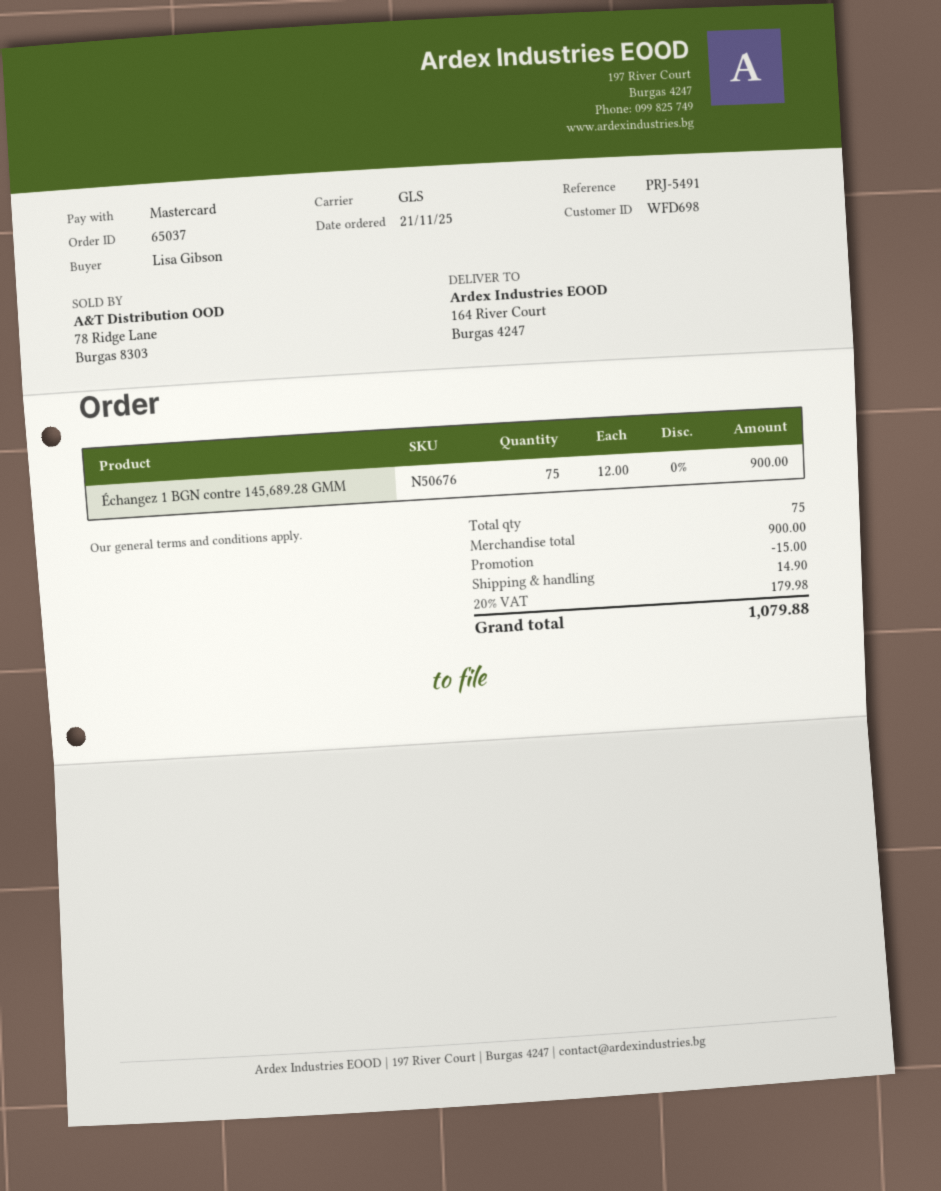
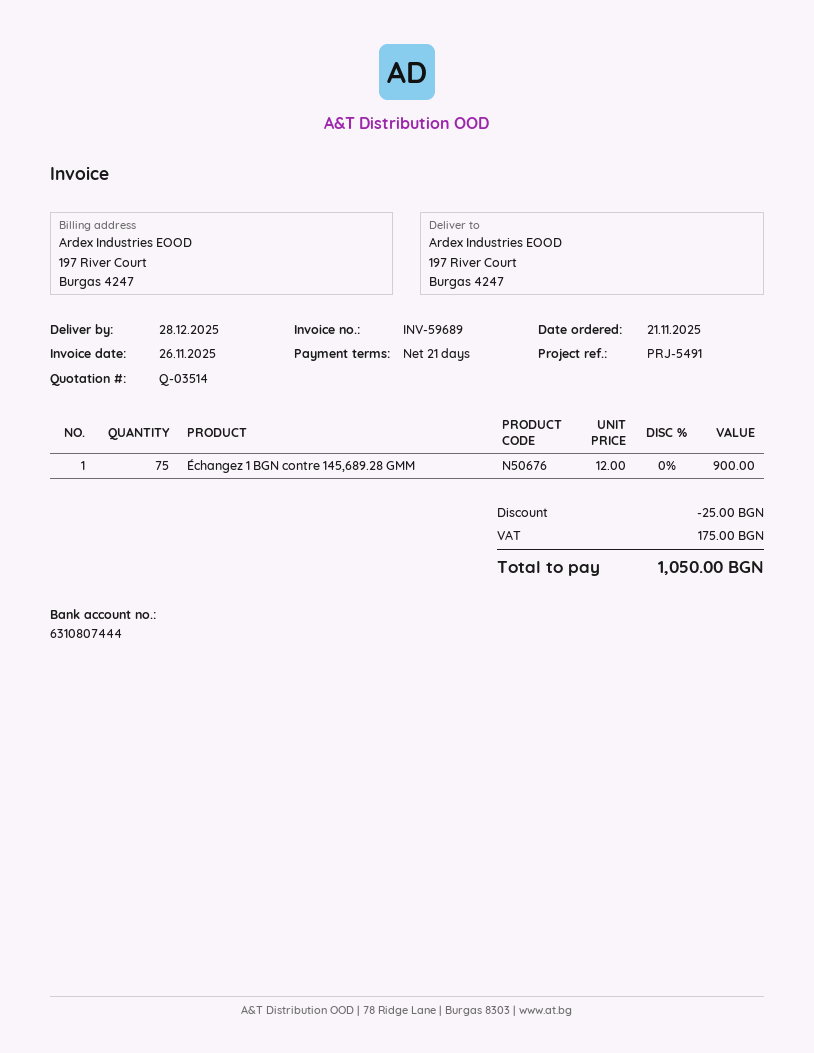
ship to: 164 River Court, Burgas 4247 -> 197 River Court, Burgas 4247
discount: 15.00 -> 25.00
shipping: 14.90 -> none
tax: 179.98 -> 175.00
total: 1079.88 -> 1050.00

